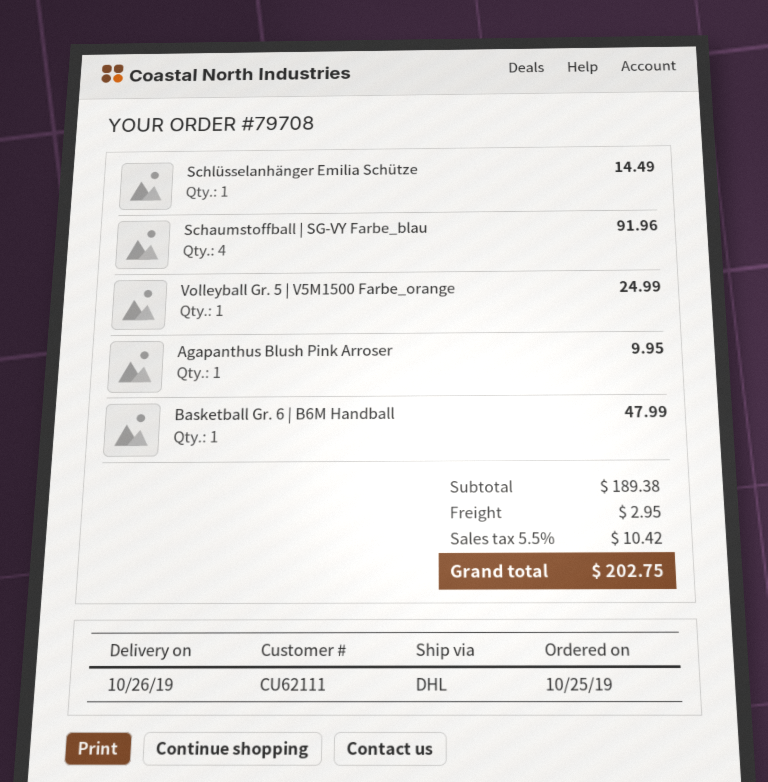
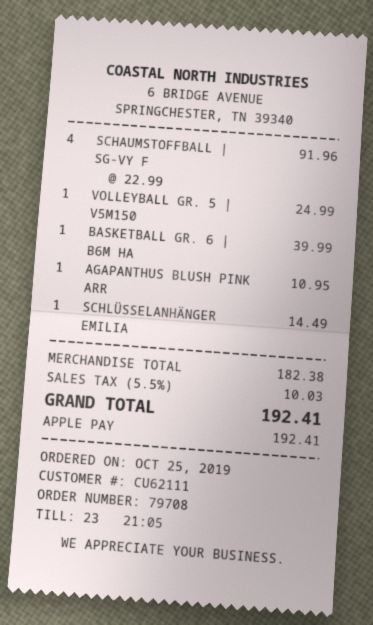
Agapanthus Blush Pink Arroser: 1 for 9.95 -> 1 for 10.95
Basketball Gr. 6 | B6M Handball: 1 for 47.99 -> 1 for 39.99
subtotal: 189.38 -> 182.38
shipping: 2.95 -> none
tax: 5.5% = 10.42 -> 5.5% = 10.03
total: 202.75 -> 192.41

